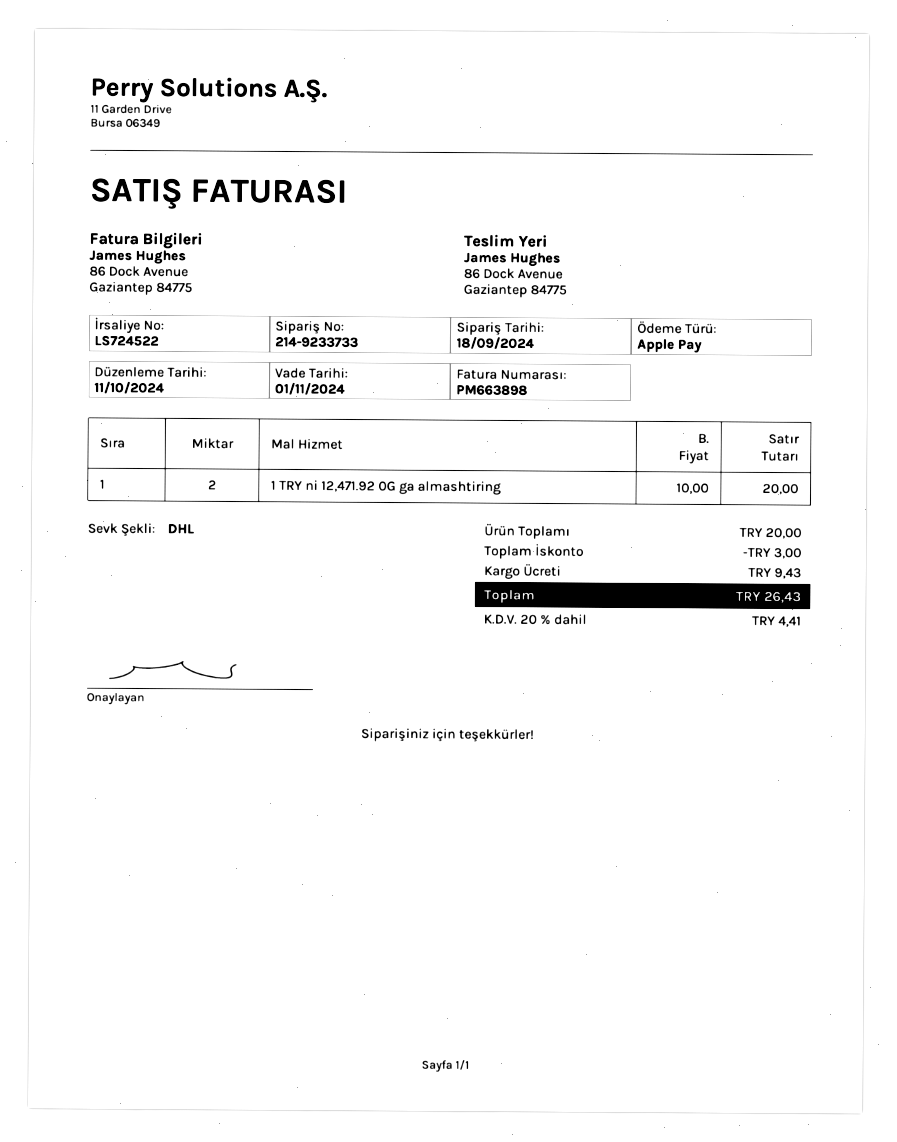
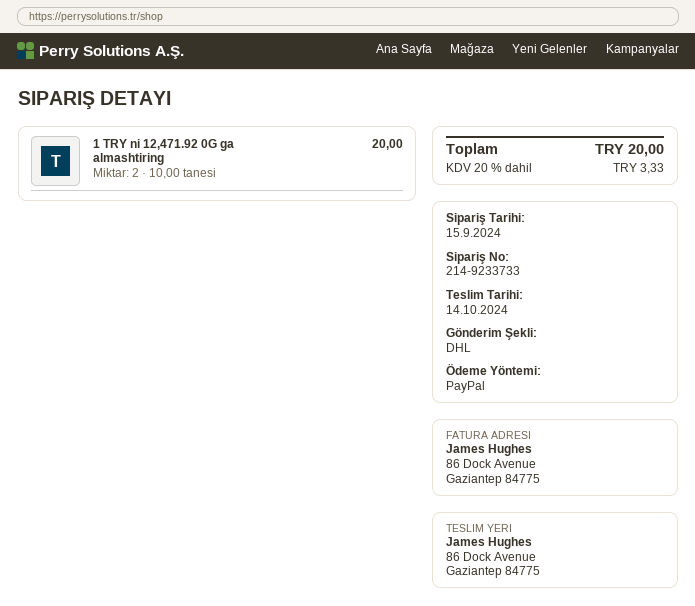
order date: 2024-09-18 -> 2024-09-15
payment method: Apple Pay -> PayPal
discount: 3.00 -> none
shipping: 9.43 -> none
tax: 20% = 4.41 -> 20% = 3.33
total: 26.43 -> 20.00

